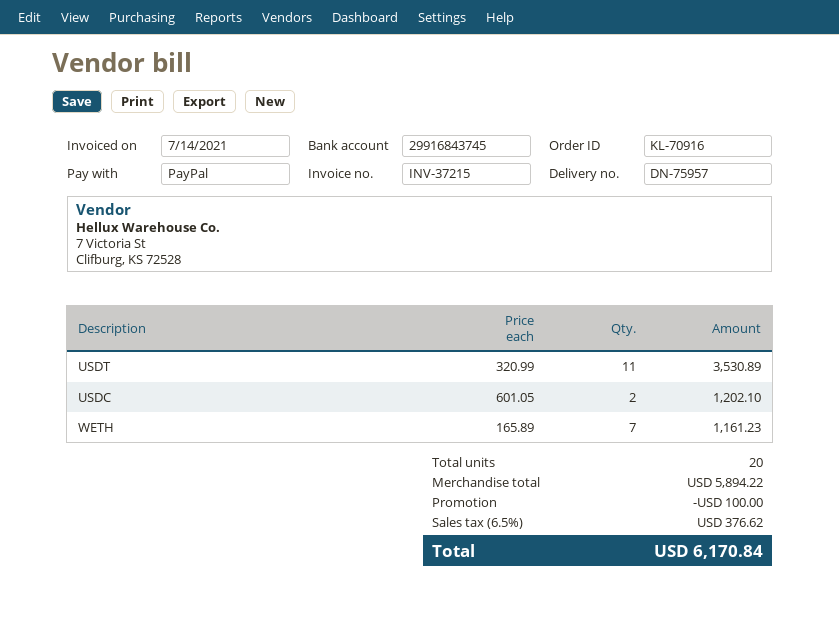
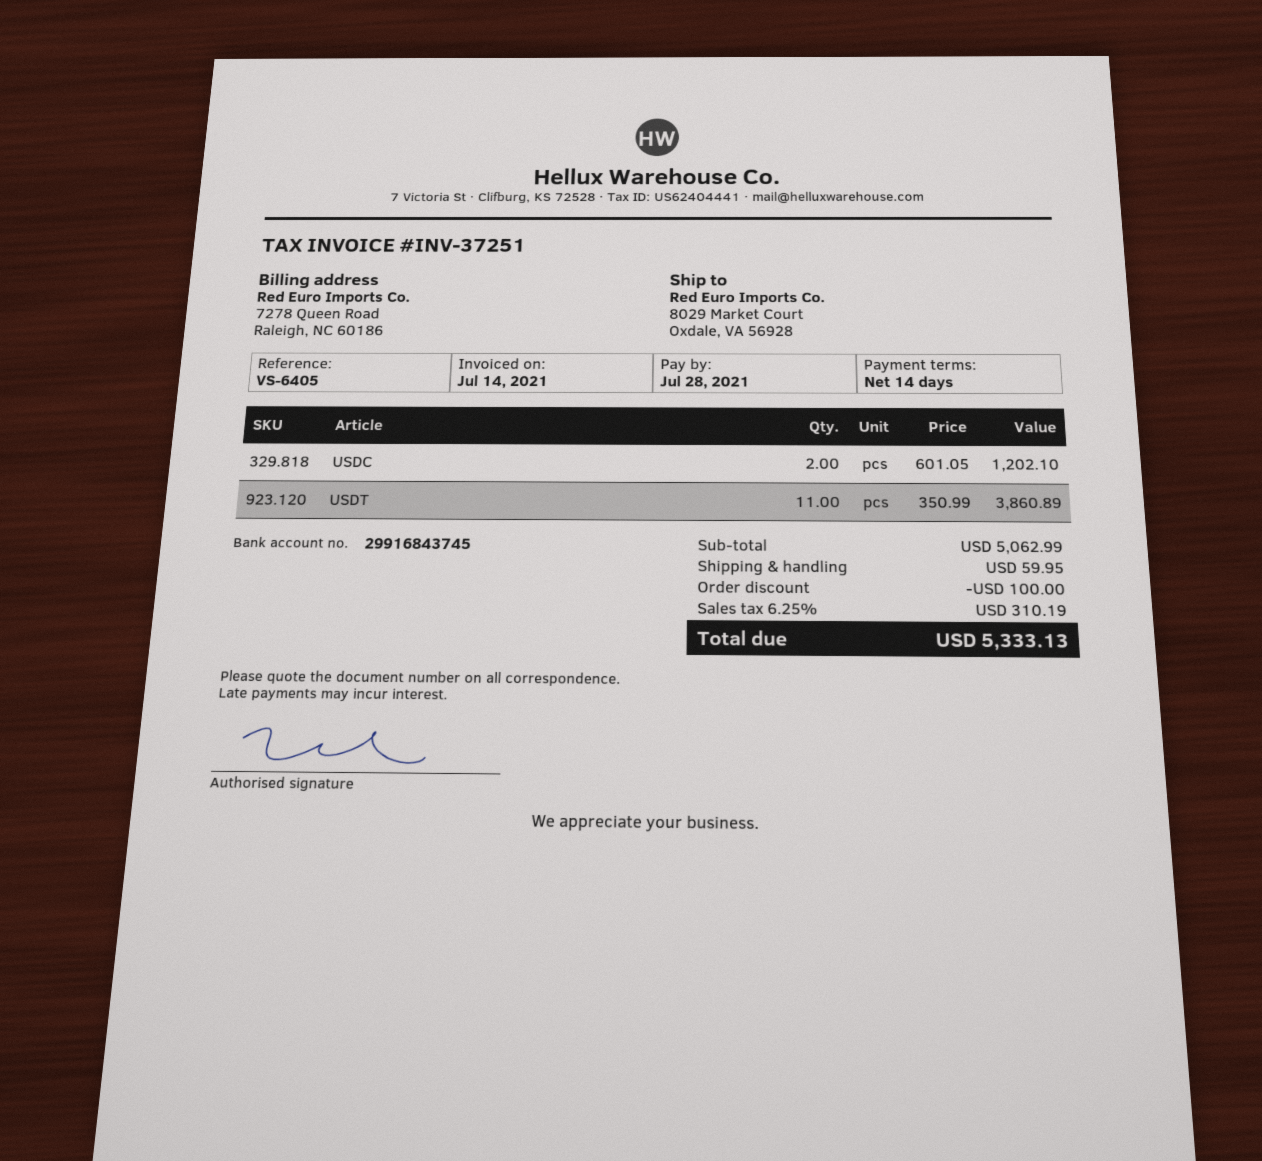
invoice number: INV-37215 -> INV-37251
USDT: 11 x 320.99 = 3530.89 -> 11 x 350.99 = 3860.89
WETH: 7 x 165.89 = 1161.23 -> none
subtotal: 5894.22 -> 5062.99
shipping: none -> 59.95
tax: 6.5% = 376.62 -> 6.25% = 310.19
total: 6170.84 -> 5333.13

